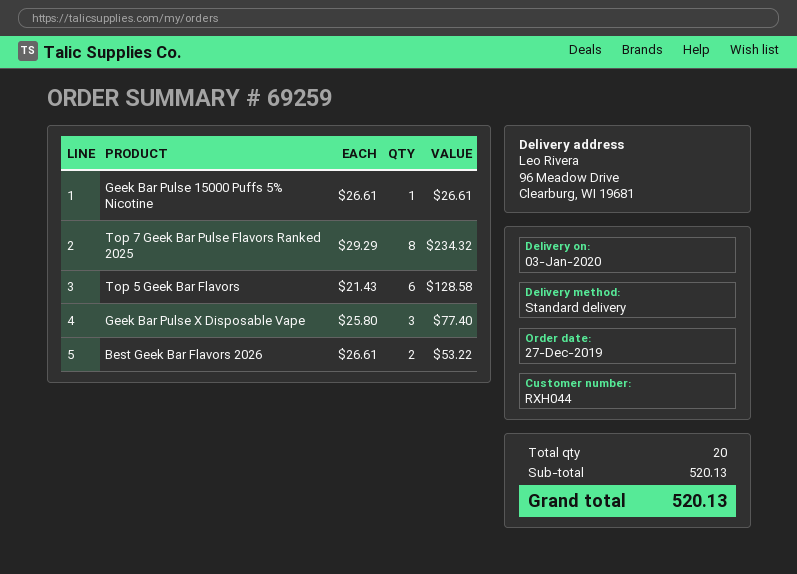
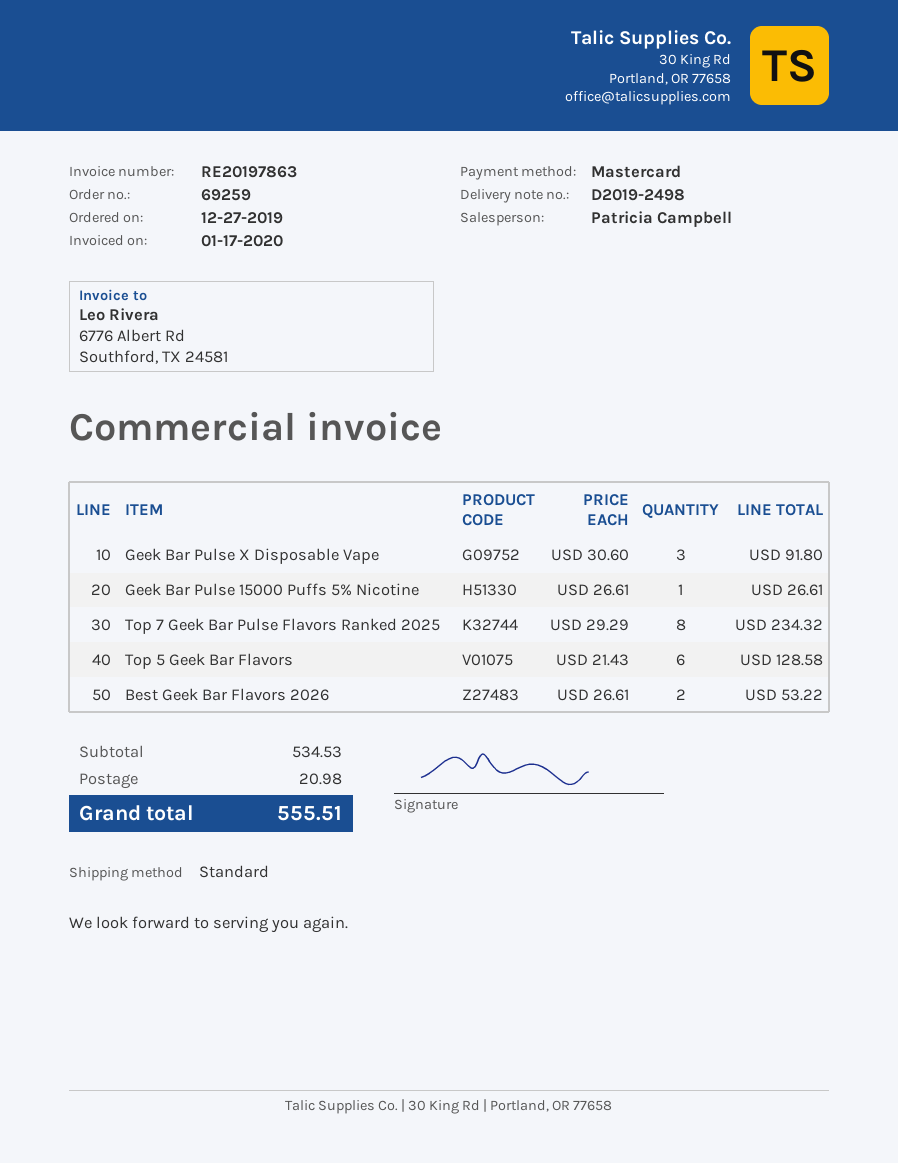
Geek Bar Pulse X Disposable Vape: 3 x 25.80 = 77.40 -> 3 x 30.60 = 91.80
subtotal: 520.13 -> 534.53
shipping: none -> 20.98
total: 520.13 -> 555.51

